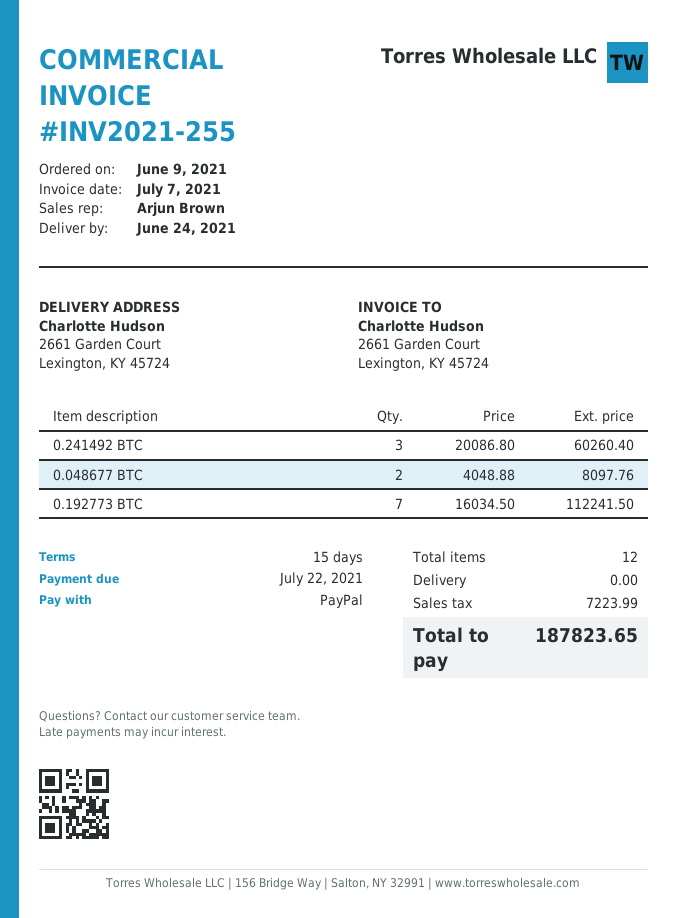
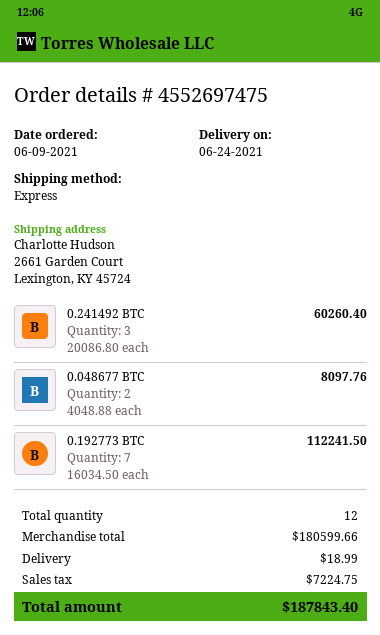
shipping: 0.00 -> 18.99
tax: 7223.99 -> 7224.75
total: 187823.65 -> 187843.40

